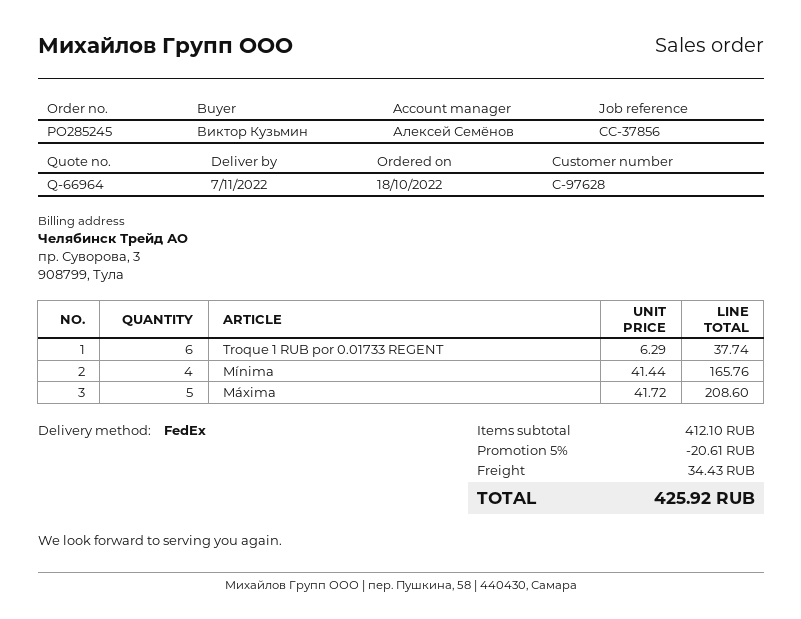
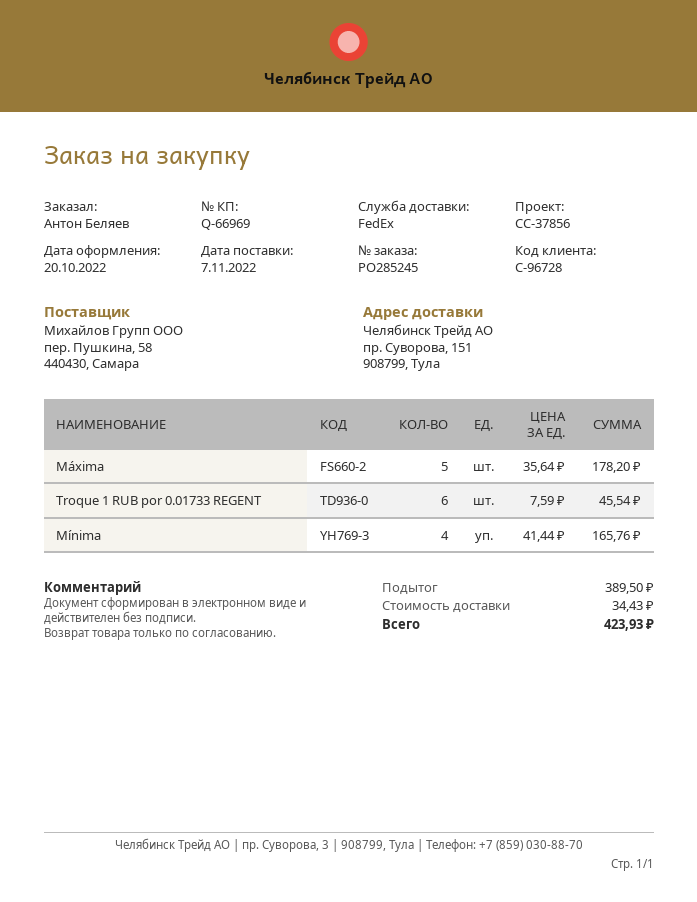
quote number: Q-66964 -> Q-66969
order date: 2022-10-18 -> 2022-10-20
customer number: C-97628 -> C-96728
ordered by: Виктор Кузьмин -> Антон Беляев
Troque 1 RUB por 0.01733 REGENT: 6 x 6.29 = 37.74 -> 6 x 7.59 = 45.54
Máxima: 5 x 41.72 = 208.60 -> 5 x 35.64 = 178.20
subtotal: 412.10 -> 389.50
discount: 5% = 20.61 -> none
total: 425.92 -> 423.93

